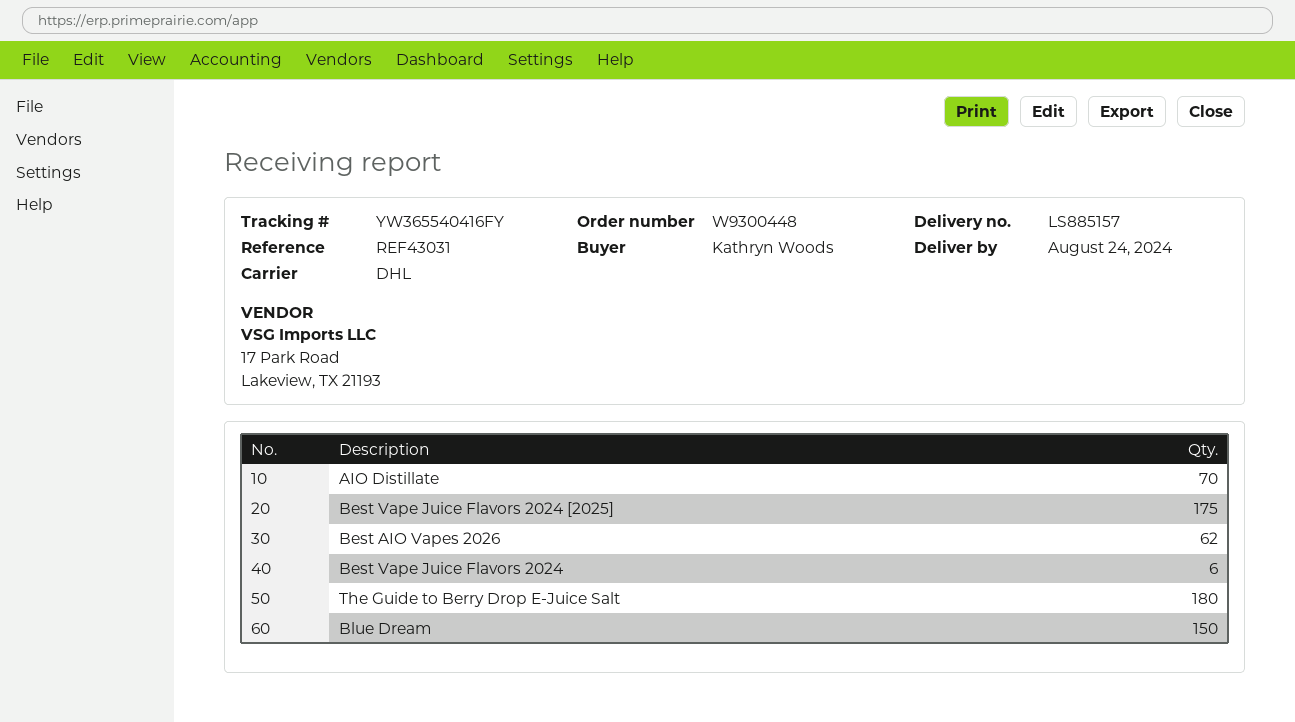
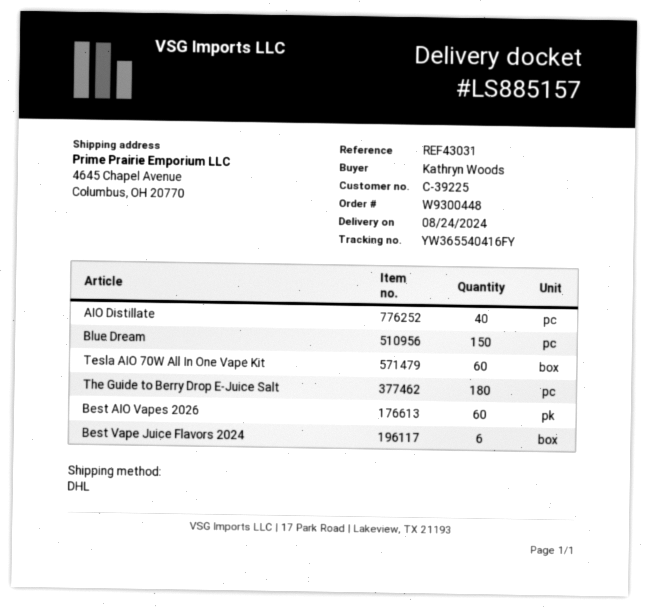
AIO Distillate: 70 -> 40
Best Vape Juice Flavors 2024 [2025]: 175 -> none
Best AIO Vapes 2026: 62 -> 60
Tesla AIO 70W All In One Vape Kit: none -> 60

